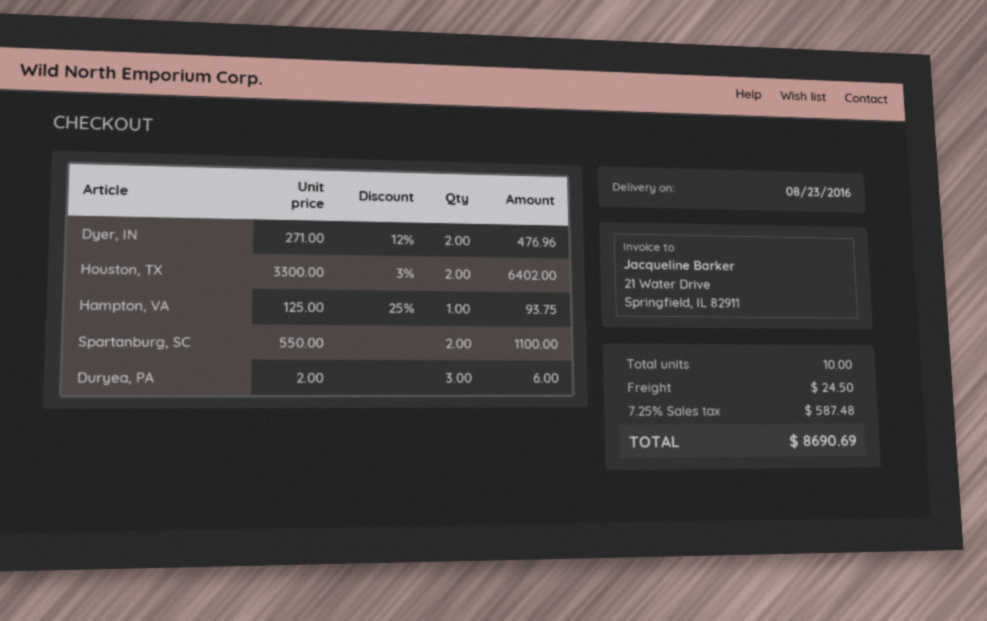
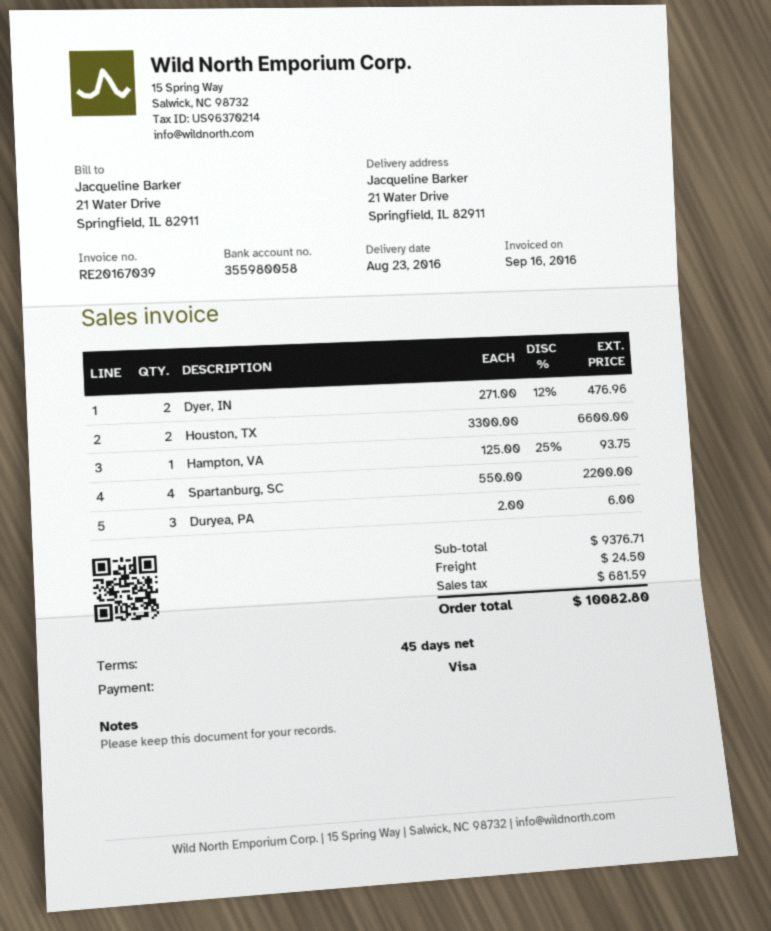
Houston, TX: 2 x 3300.00 - 3% = 6402.00 -> 2 x 3300.00 = 6600.00
Spartanburg, SC: 2 x 550.00 = 1100.00 -> 4 x 550.00 = 2200.00
tax: 587.48 -> 681.59
total: 8690.69 -> 10082.80

